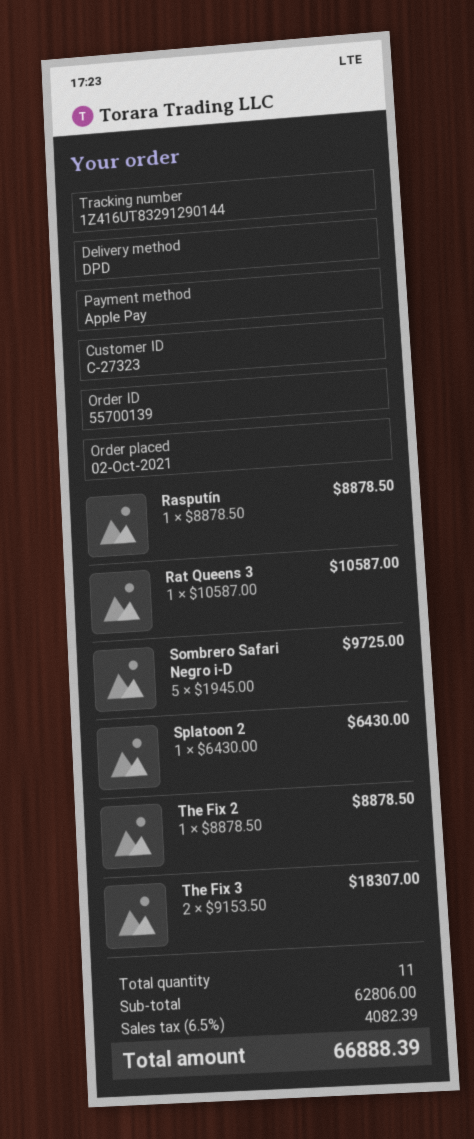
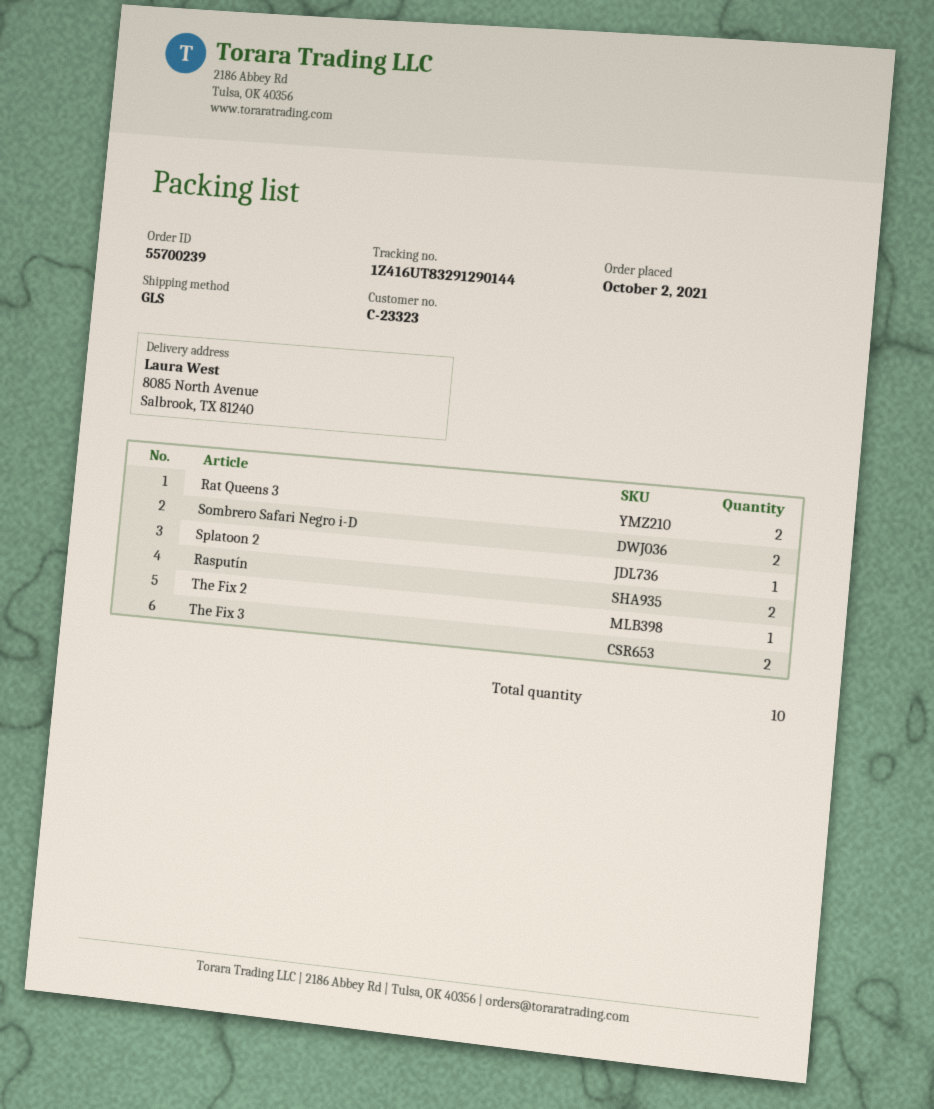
order number: 55700139 -> 55700239
customer number: C-27323 -> C-23323
shipping method: DPD -> GLS
Rasputín: 1 -> 2
Rat Queens 3: 1 -> 2
Sombrero Safari Negro i-D: 5 -> 2
total quantity: 11 -> 10

